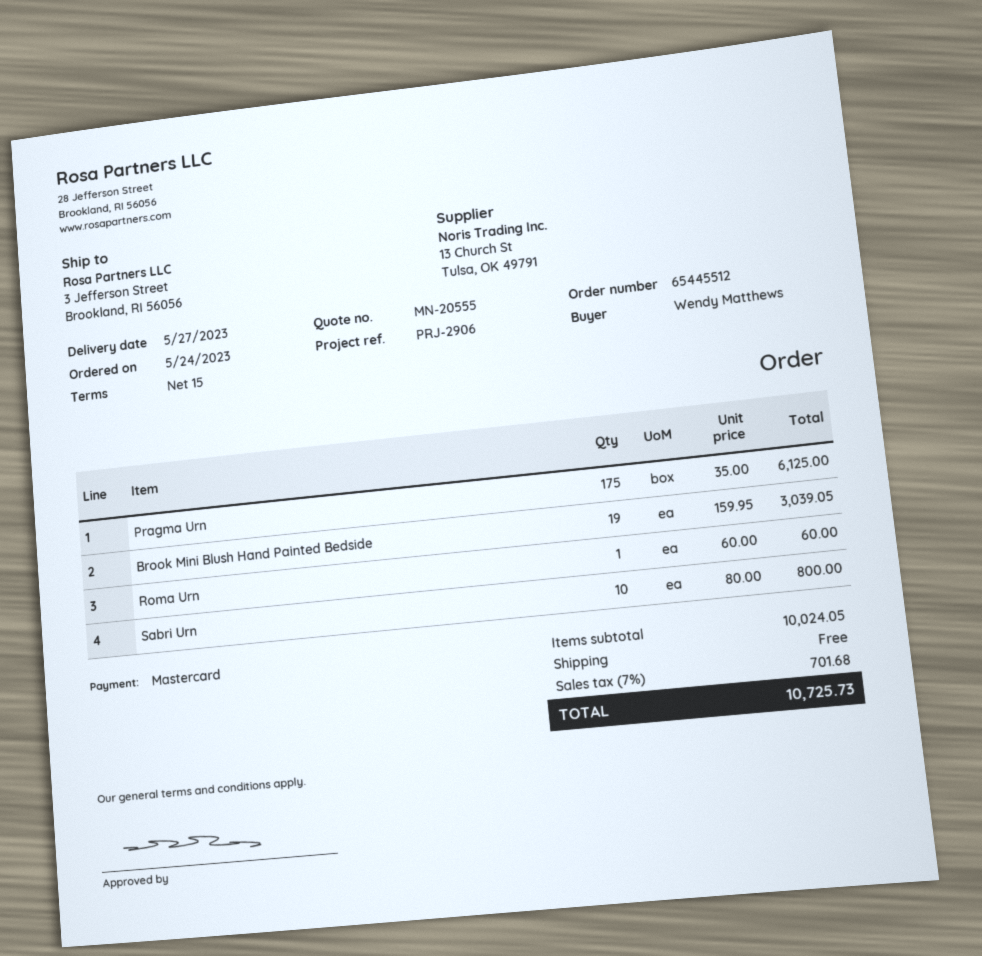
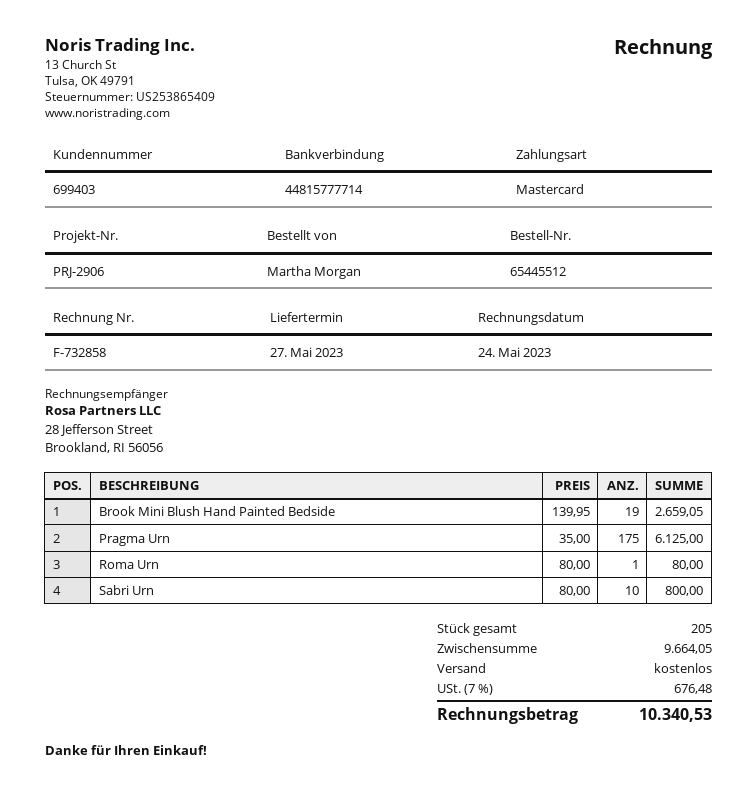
ordered by: Wendy Matthews -> Martha Morgan
Brook Mini Blush Hand Painted Bedside: 19 x 159.95 = 3039.05 -> 19 x 139.95 = 2659.05
Roma Urn: 1 x 60.00 = 60.00 -> 1 x 80.00 = 80.00
subtotal: 10024.05 -> 9664.05
tax: 7% = 701.68 -> 7% = 676.48
total: 10725.73 -> 10340.53

